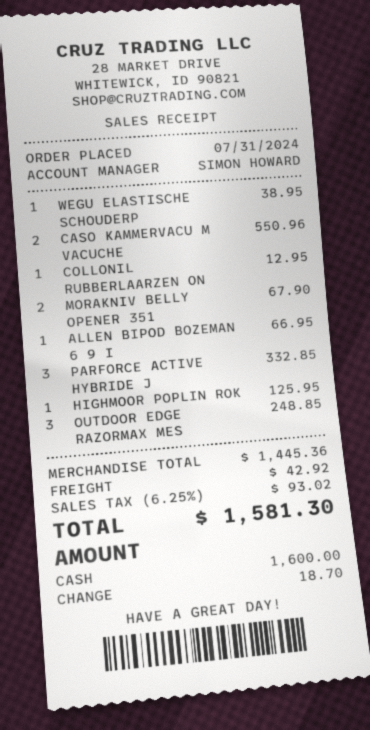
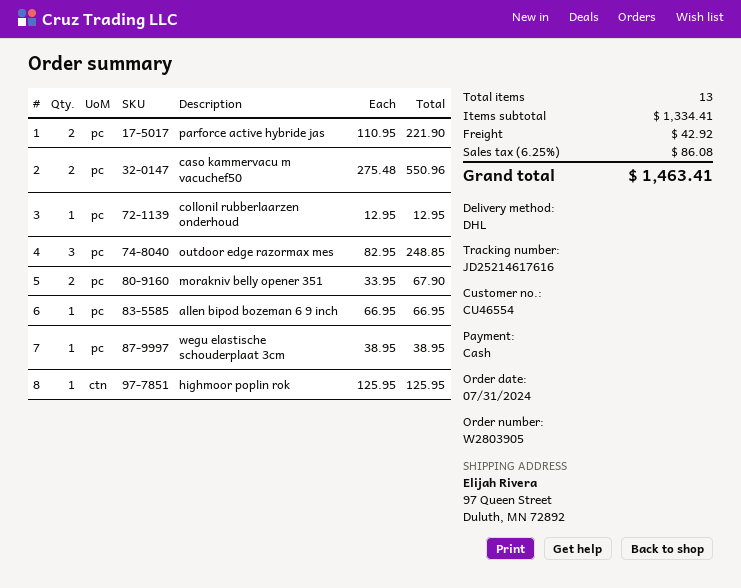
PARFORCE ACTIVE HYBRIDE J: 3 for 332.85 -> 2 for 221.90
subtotal: 1445.36 -> 1334.41
tax: 6.25% = 93.02 -> 6.25% = 86.08
total: 1581.30 -> 1463.41

